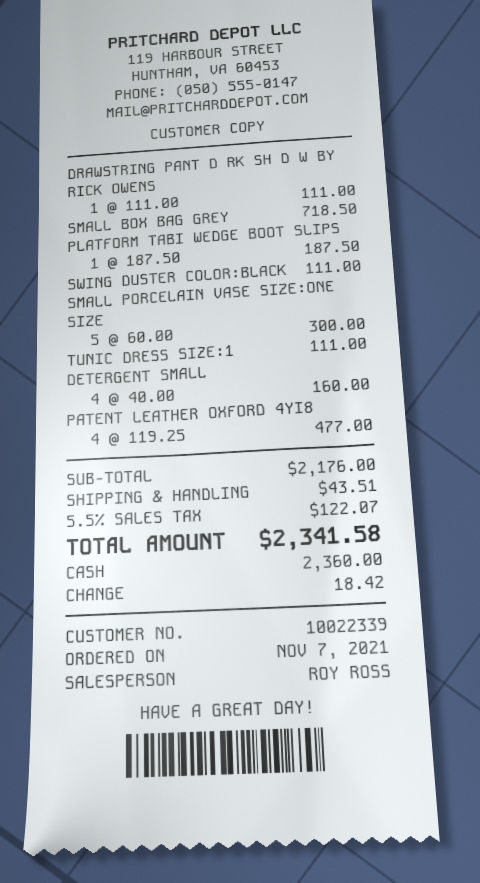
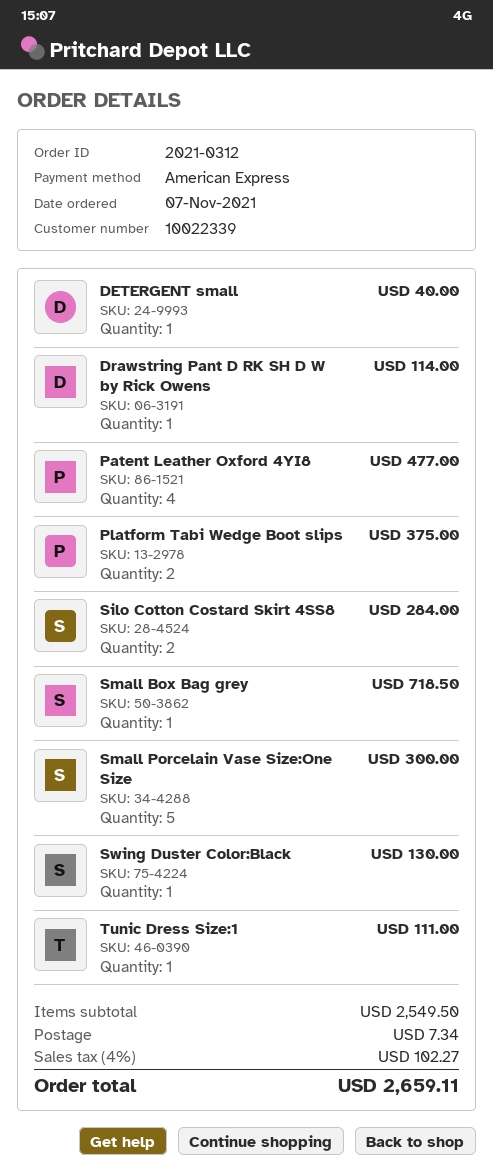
payment method: cash -> American Express
DRAWSTRING PANT D RK SH D W BY RICK OWENS: 1 for 111.00 -> 1 for 114.00
PLATFORM TABI WEDGE BOOT SLIPS: 1 for 187.50 -> 2 for 375.00
SWING DUSTER COLOR:BLACK: 1 for 111.00 -> 1 for 130.00
DETERGENT SMALL: 4 for 160.00 -> 1 for 40.00
Silo Cotton Costard Skirt 4SS8: none -> 2 for 284.00
subtotal: 2176.00 -> 2549.50
shipping: 43.51 -> 7.34
tax: 5.5% = 122.07 -> 4% = 102.27
total: 2341.58 -> 2659.11

